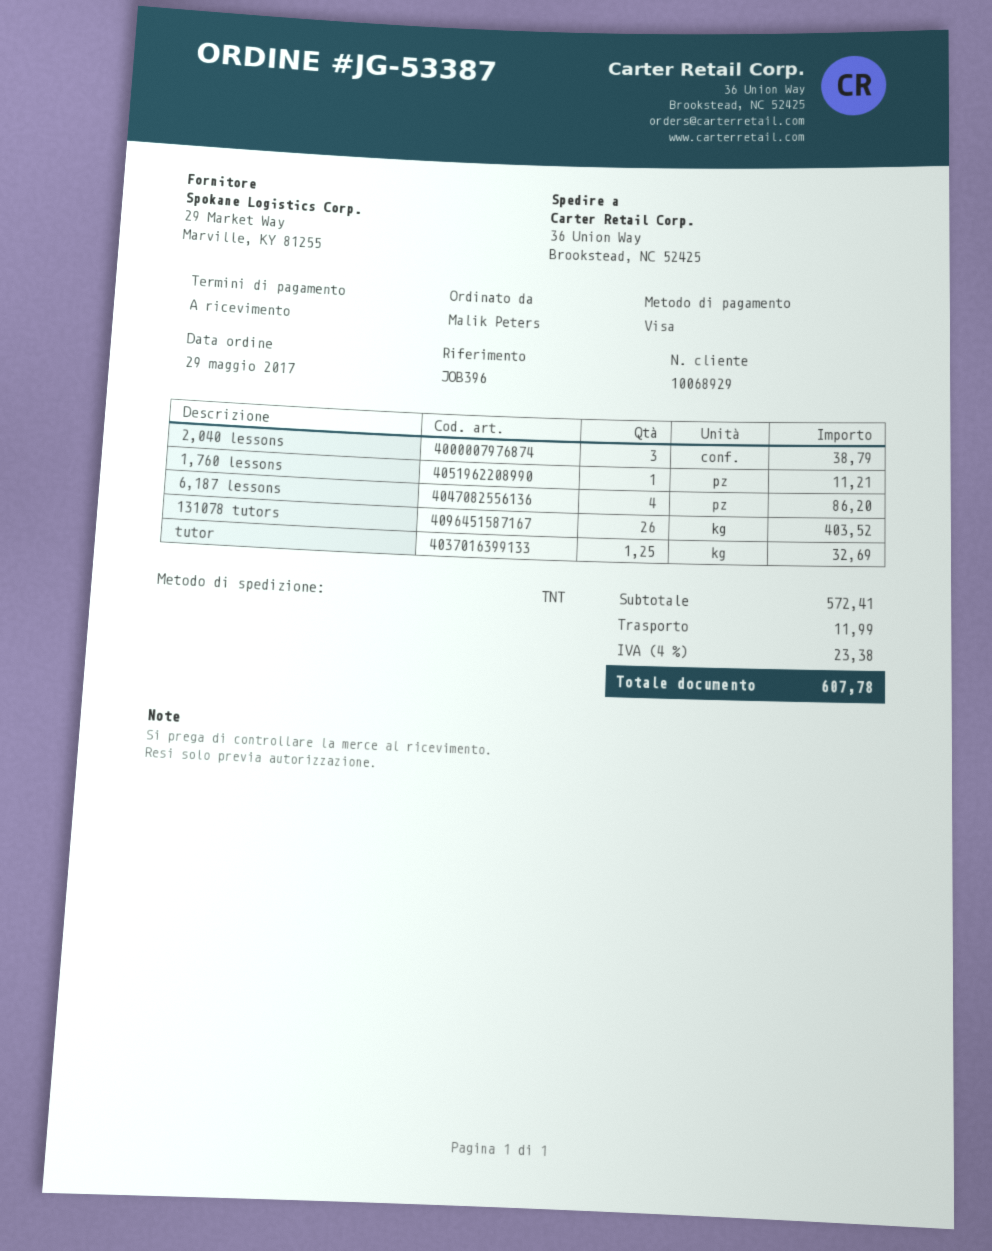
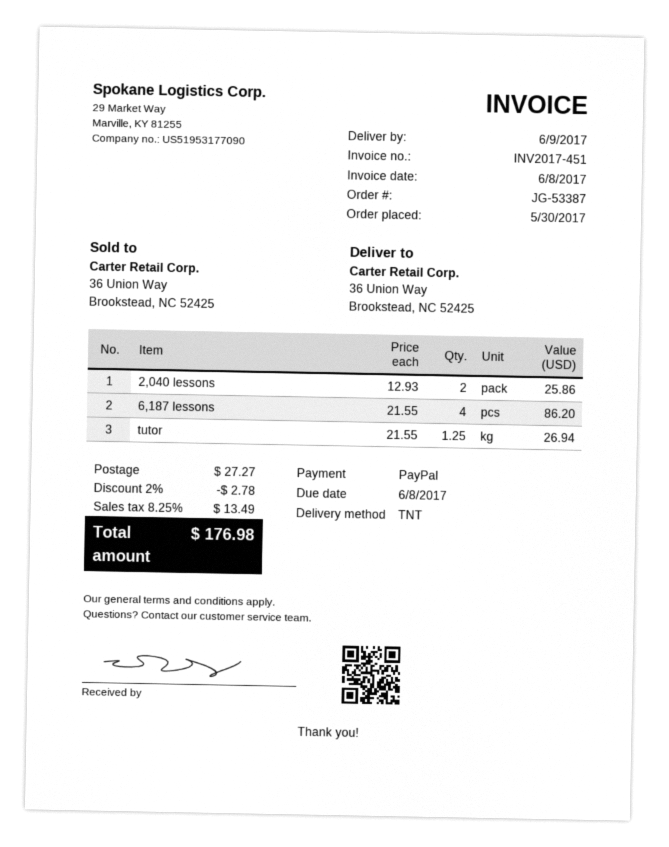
order date: 2017-05-29 -> 2017-05-30
payment method: Visa -> PayPal
2,040 lessons: 3 for 38.79 -> 2 for 25.86
1,760 lessons: 1 for 11.21 -> none
131078 tutors: 26 for 403.52 -> none
tutor: 1.25 for 32.69 -> 1.25 for 26.94
discount: none -> 2% = 2.78
shipping: 11.99 -> 27.27
tax: 4% = 23.38 -> 8.25% = 13.49
total: 607.78 -> 176.98

